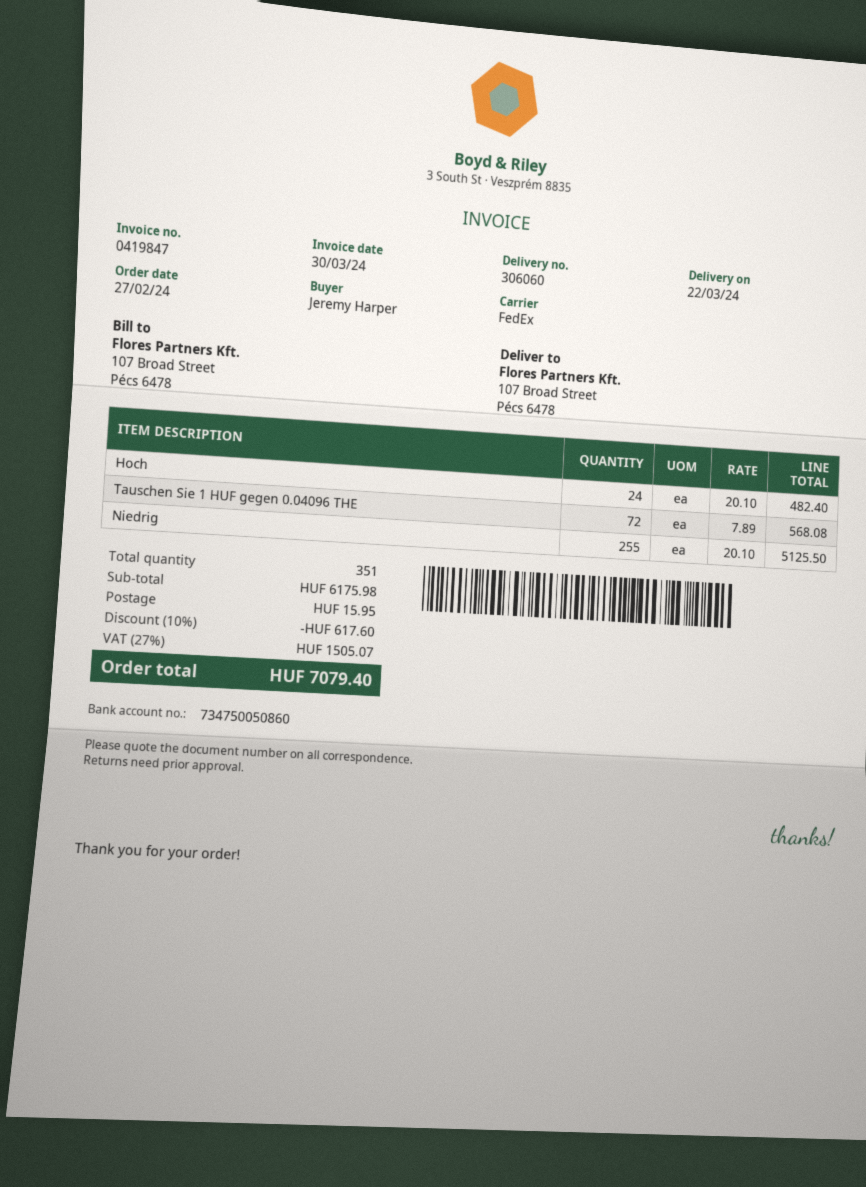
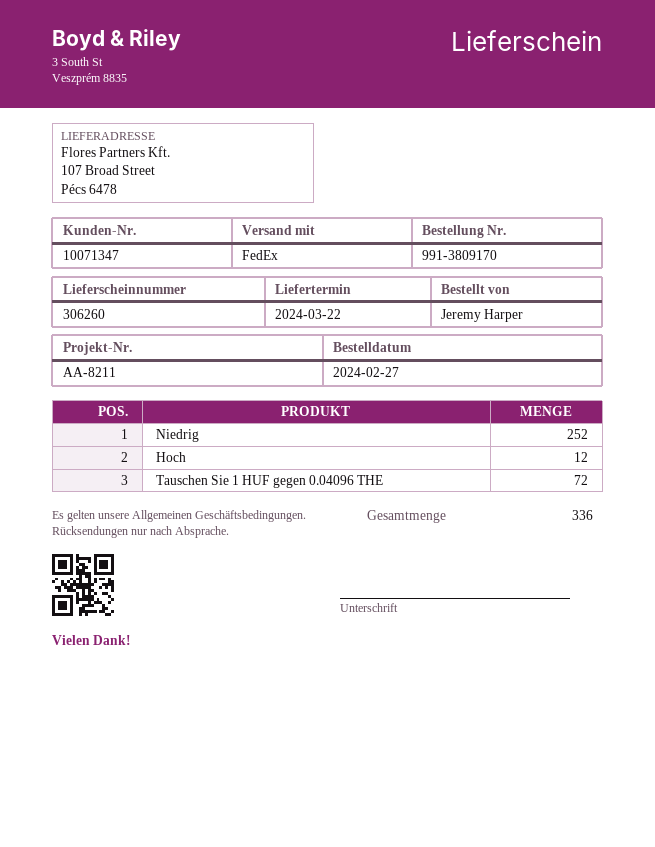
delivery note number: 306060 -> 306260
Hoch: 24 -> 12
Niedrig: 255 -> 252
total quantity: 351 -> 336

